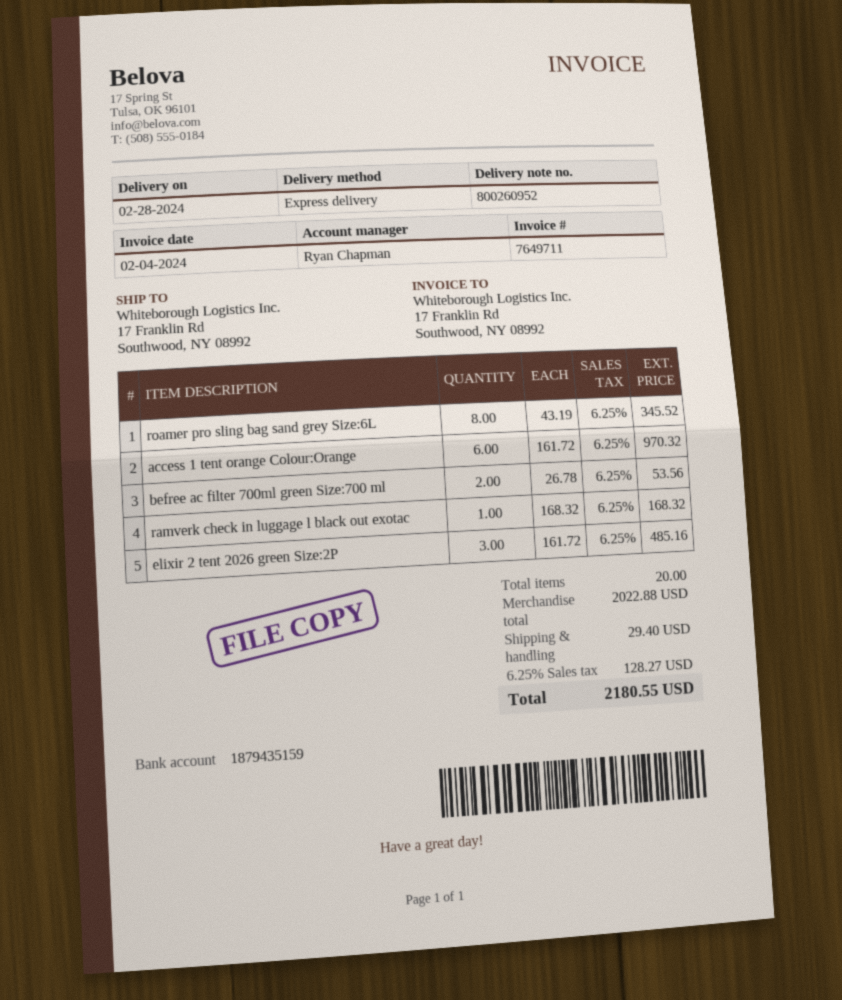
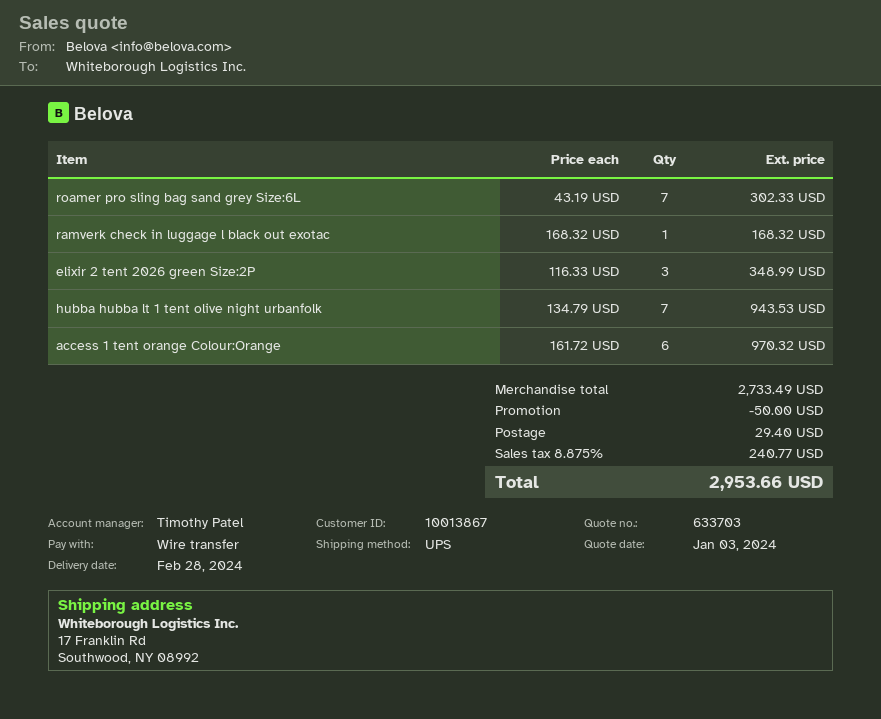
sales rep: Ryan Chapman -> Timothy Patel
shipping method: express -> UPS
roamer pro sling bag sand grey Size:6L: 8 x 43.19 = 345.52 -> 7 x 43.19 = 302.33
befree ac filter 700ml green Size:700 ml: 2 x 26.78 = 53.56 -> none
elixir 2 tent 2026 green Size:2P: 3 x 161.72 = 485.16 -> 3 x 116.33 = 348.99
hubba hubba lt 1 tent olive night urbanfolk: none -> 7 x 134.79 = 943.53
subtotal: 2022.88 -> 2733.49
discount: none -> 50.00
tax: 6.25% = 128.27 -> 8.875% = 240.77
total: 2180.55 -> 2953.66

